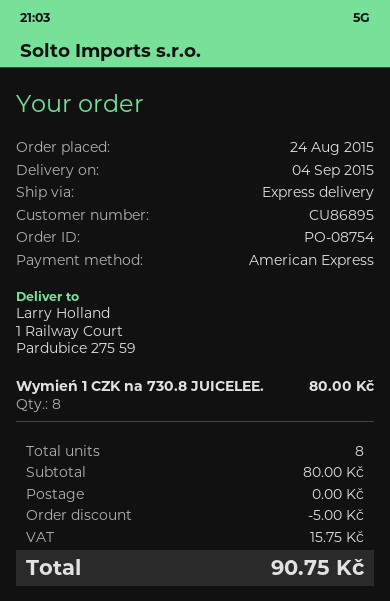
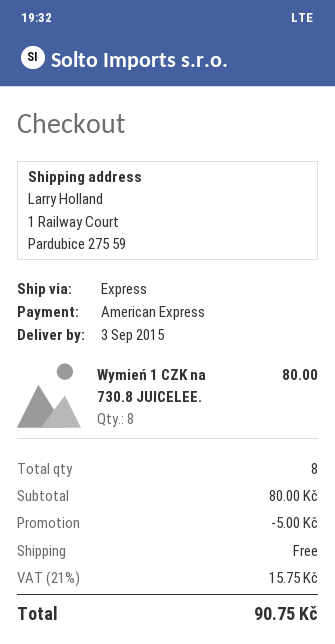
delivery date: 2015-09-04 -> 2015-09-03

